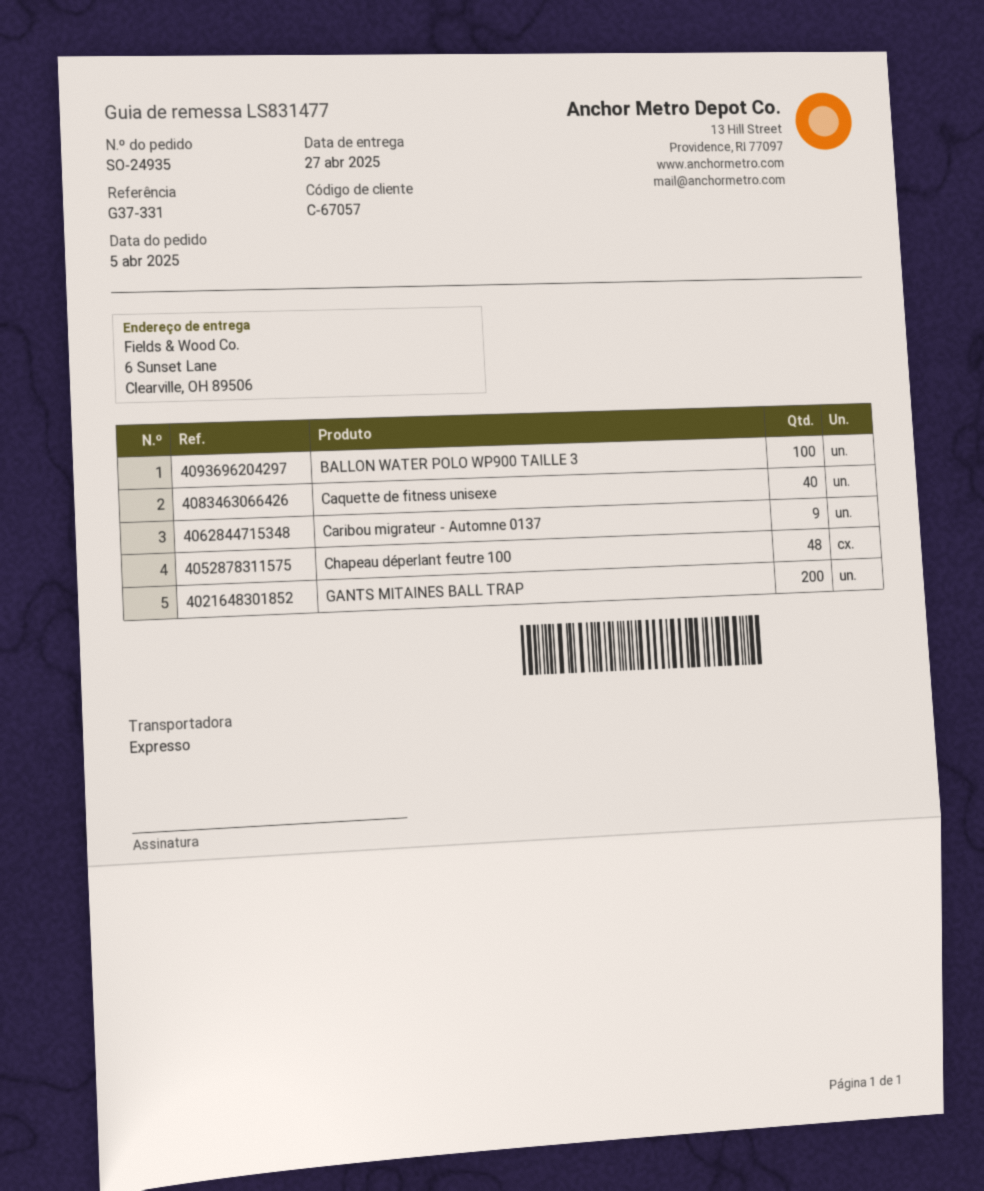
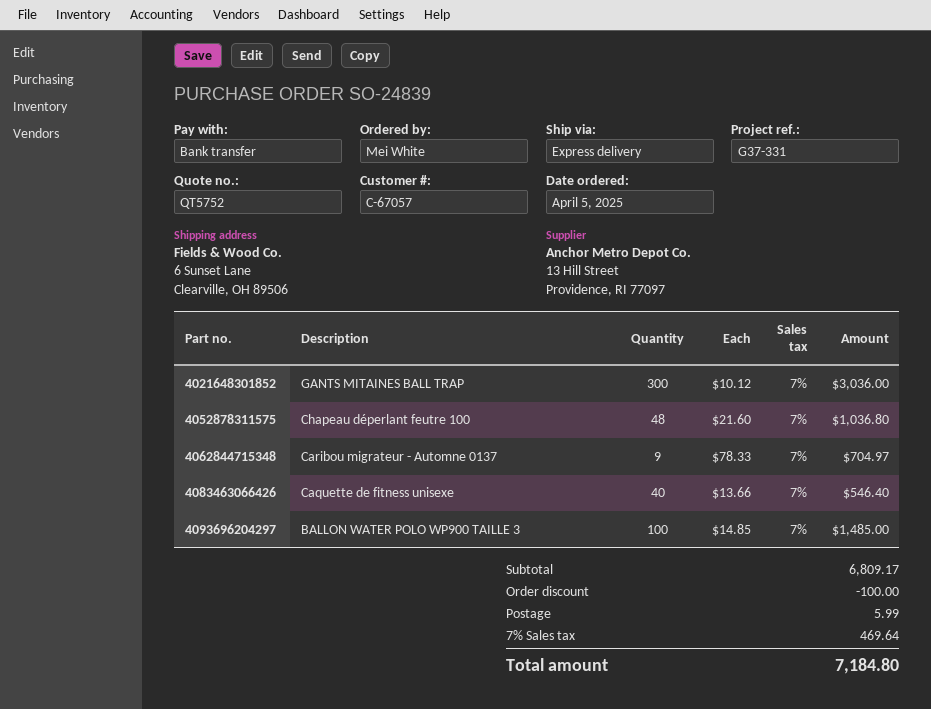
order number: SO-24935 -> SO-24839
GANTS MITAINES BALL TRAP: 200 -> 300

